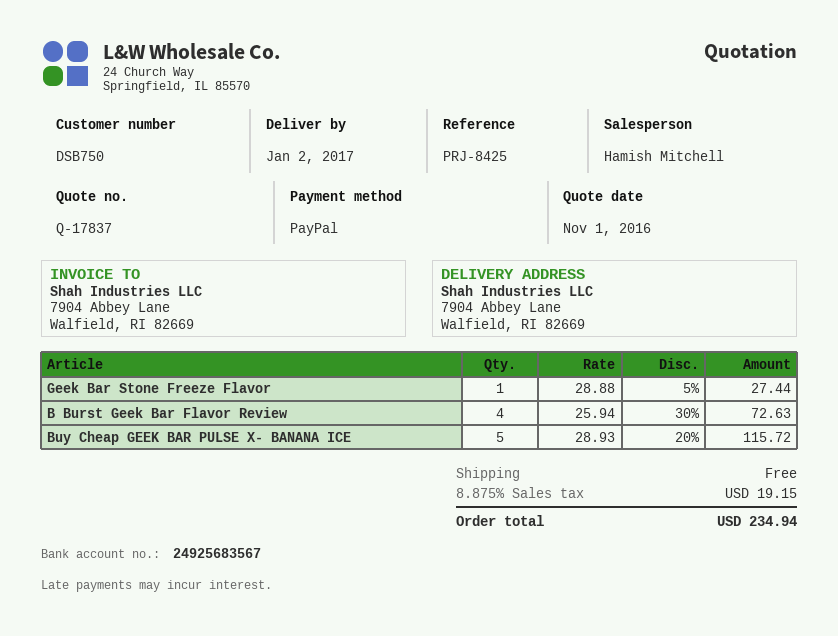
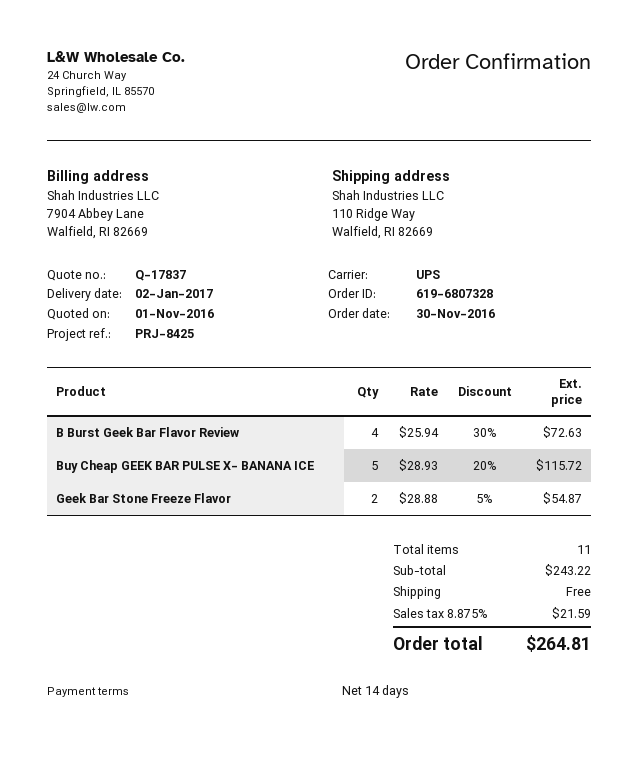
ship to: 7904 Abbey Lane, Walfield, RI 82669 -> 110 Ridge Way, Walfield, RI 82669
Geek Bar Stone Freeze Flavor: 1 x 28.88 - 5% = 27.44 -> 2 x 28.88 - 5% = 54.87
tax: 8.875% = 19.15 -> 8.875% = 21.59
total: 234.94 -> 264.81

